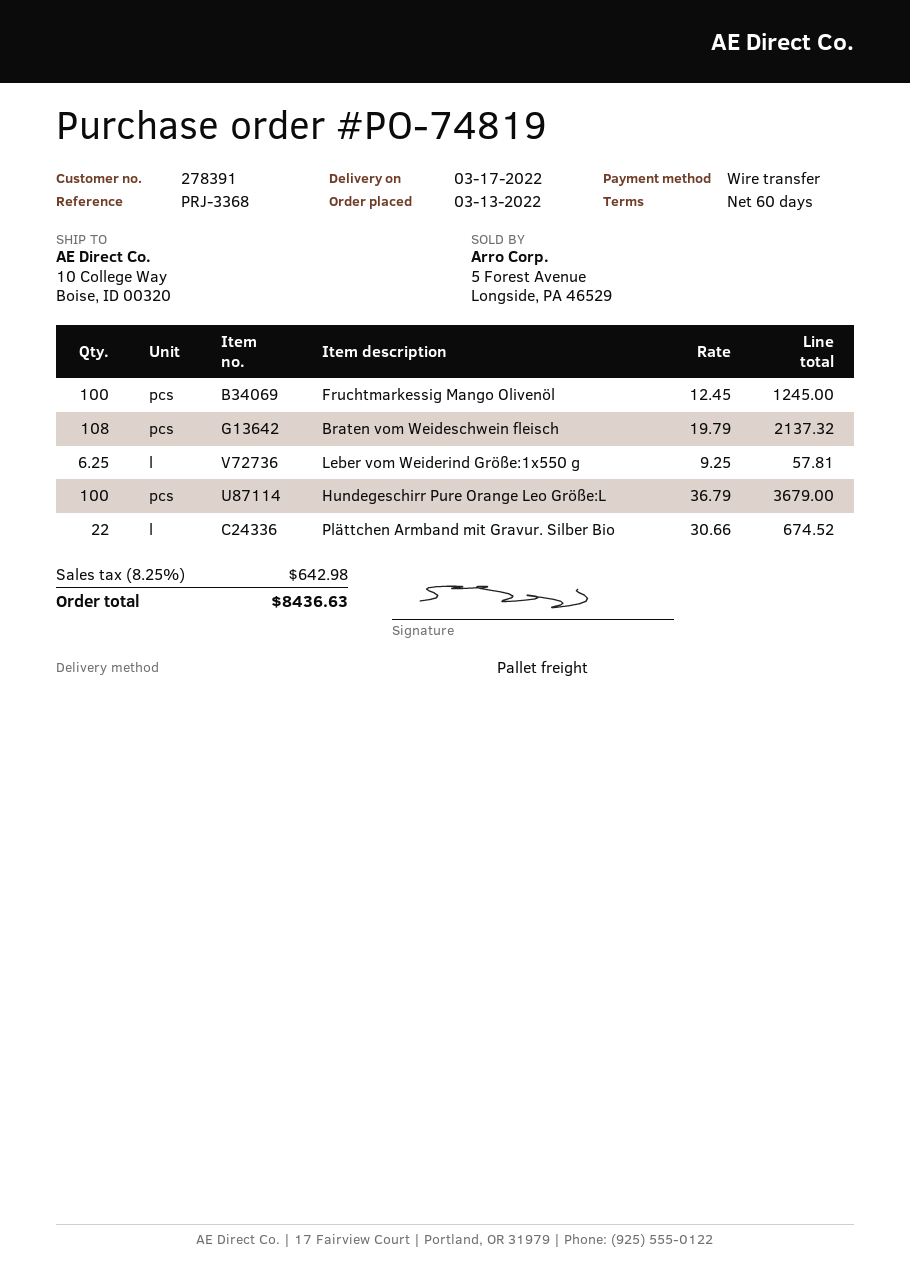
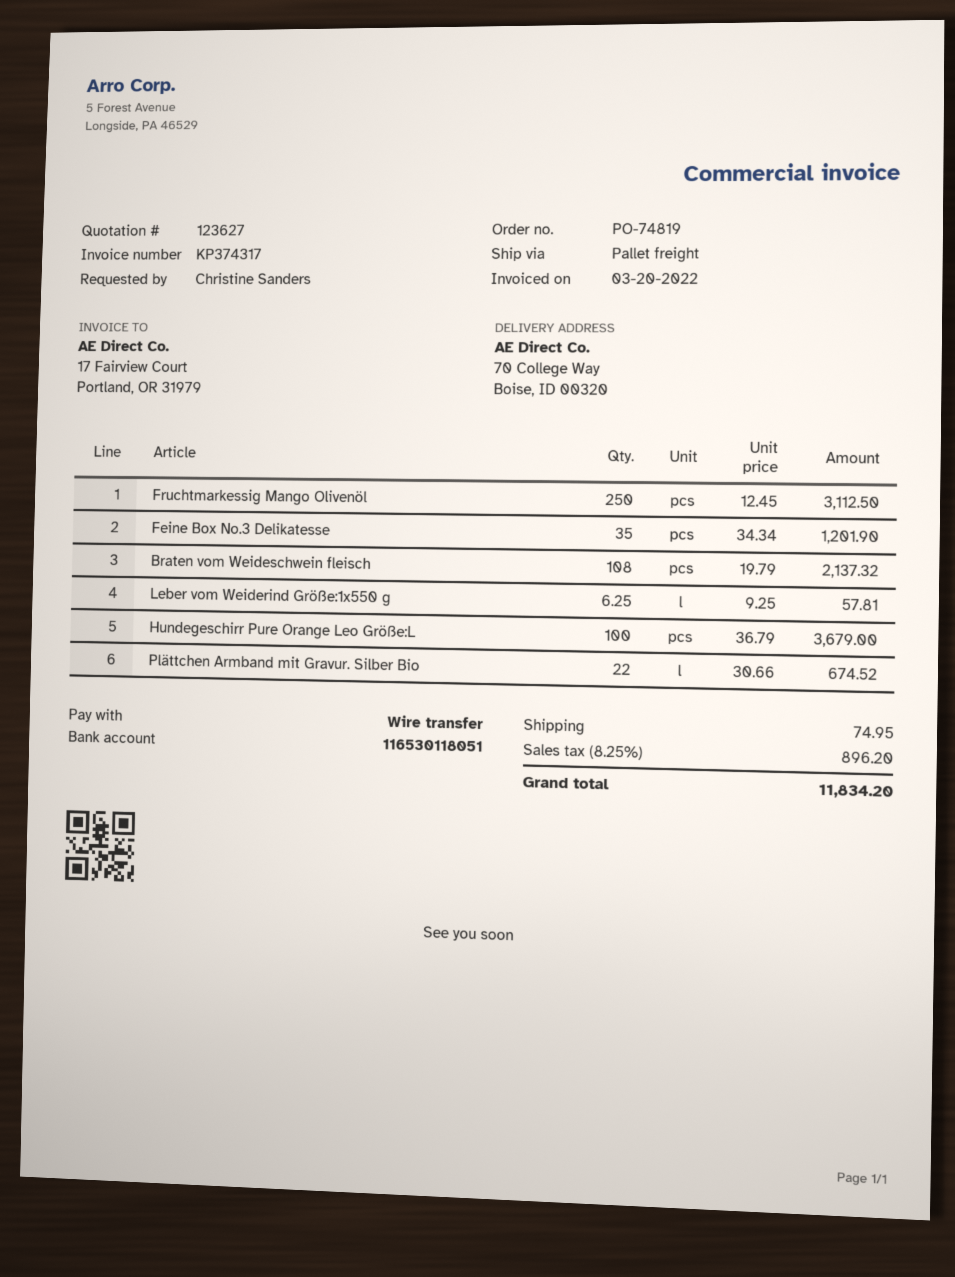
ship to: 10 College Way, Boise, ID 00320 -> 70 College Way, Boise, ID 00320
Fruchtmarkessig Mango Olivenöl: 100 x 12.45 = 1245.00 -> 250 x 12.45 = 3112.50
Feine Box No.3 Delikatesse: none -> 35 x 34.34 = 1201.90
shipping: none -> 74.95
tax: 8.25% = 642.98 -> 8.25% = 896.20
total: 8436.63 -> 11834.20

